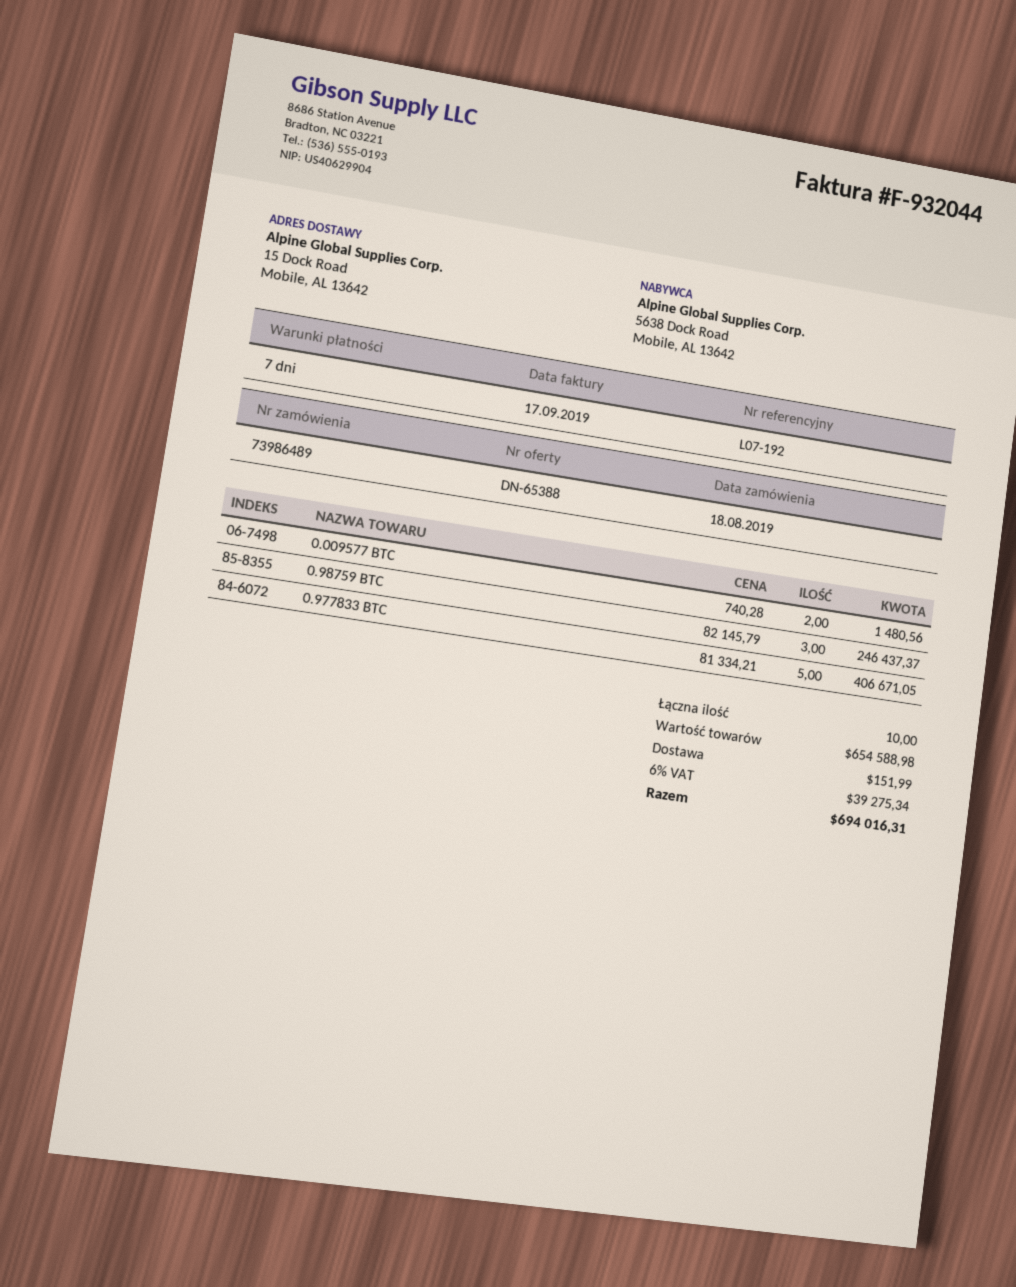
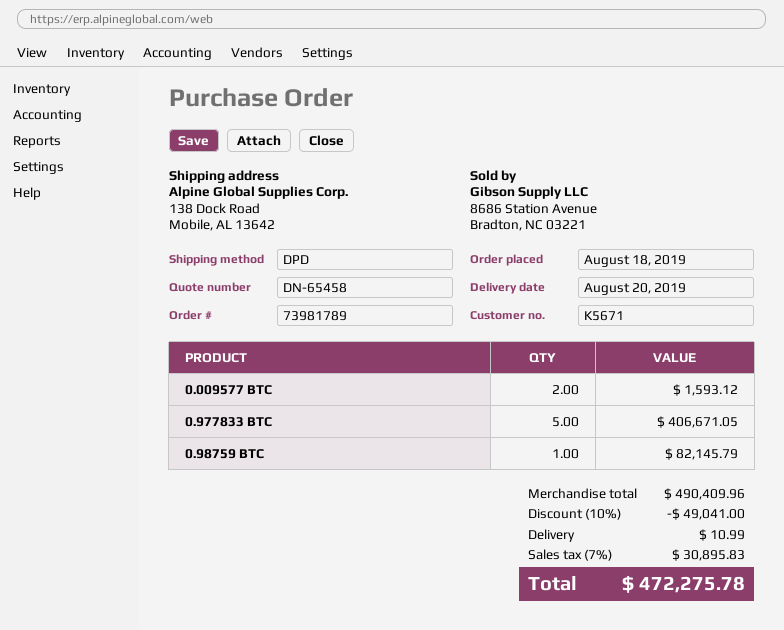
quote number: DN-65388 -> DN-65458
order number: 73986489 -> 73981789
ship to: 15 Dock Road, Mobile, AL 13642 -> 138 Dock Road, Mobile, AL 13642
0.009577 BTC: 2 for 1480.56 -> 2 for 1593.12
0.98759 BTC: 3 for 246437.37 -> 1 for 82145.79
subtotal: 654588.98 -> 490409.96
discount: none -> 10% = 49041.00
shipping: 151.99 -> 10.99
tax: 6% = 39275.34 -> 7% = 30895.83
total: 694016.31 -> 472275.78

